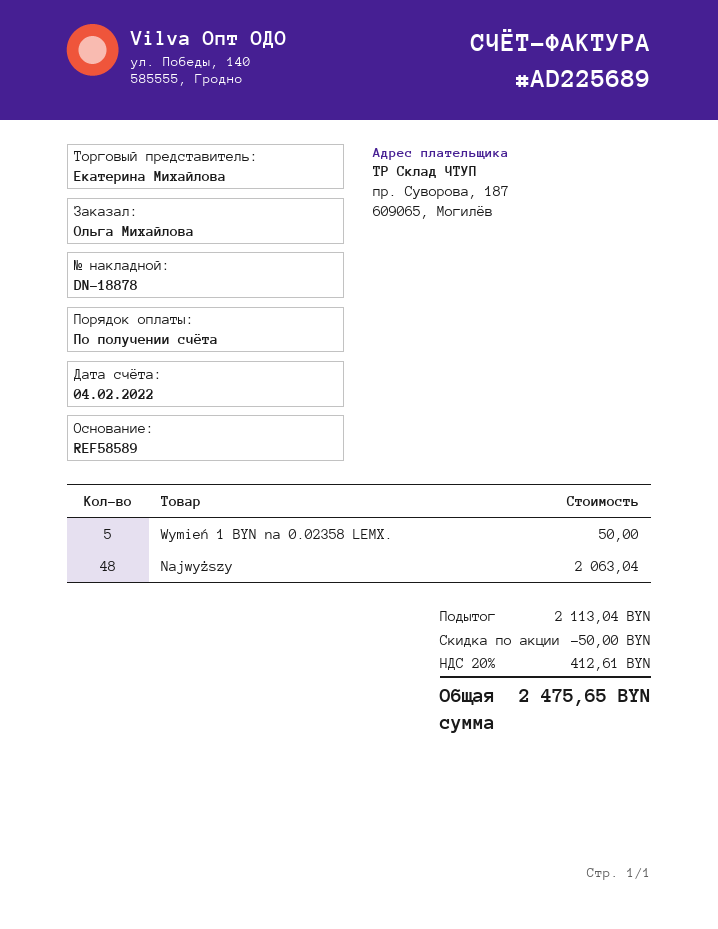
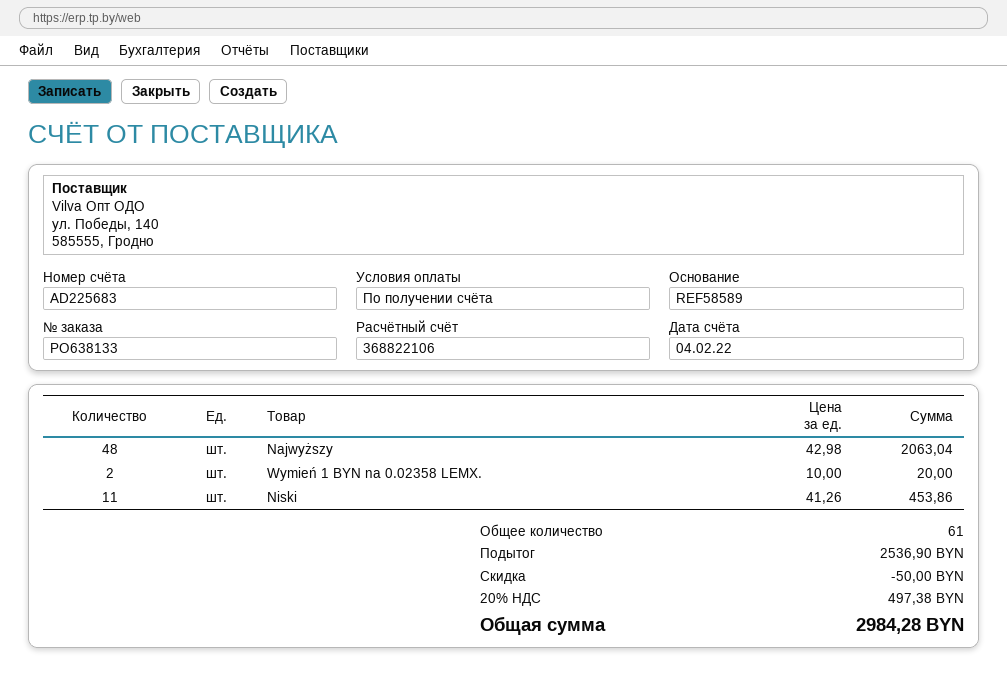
invoice number: AD225689 -> AD225683
Wymień 1 BYN na 0.02358 LEMX.: 5 for 50.00 -> 2 for 20.00
Niski: none -> 11 for 453.86
subtotal: 2113.04 -> 2536.90
tax: 20% = 412.61 -> 20% = 497.38
total: 2475.65 -> 2984.28

